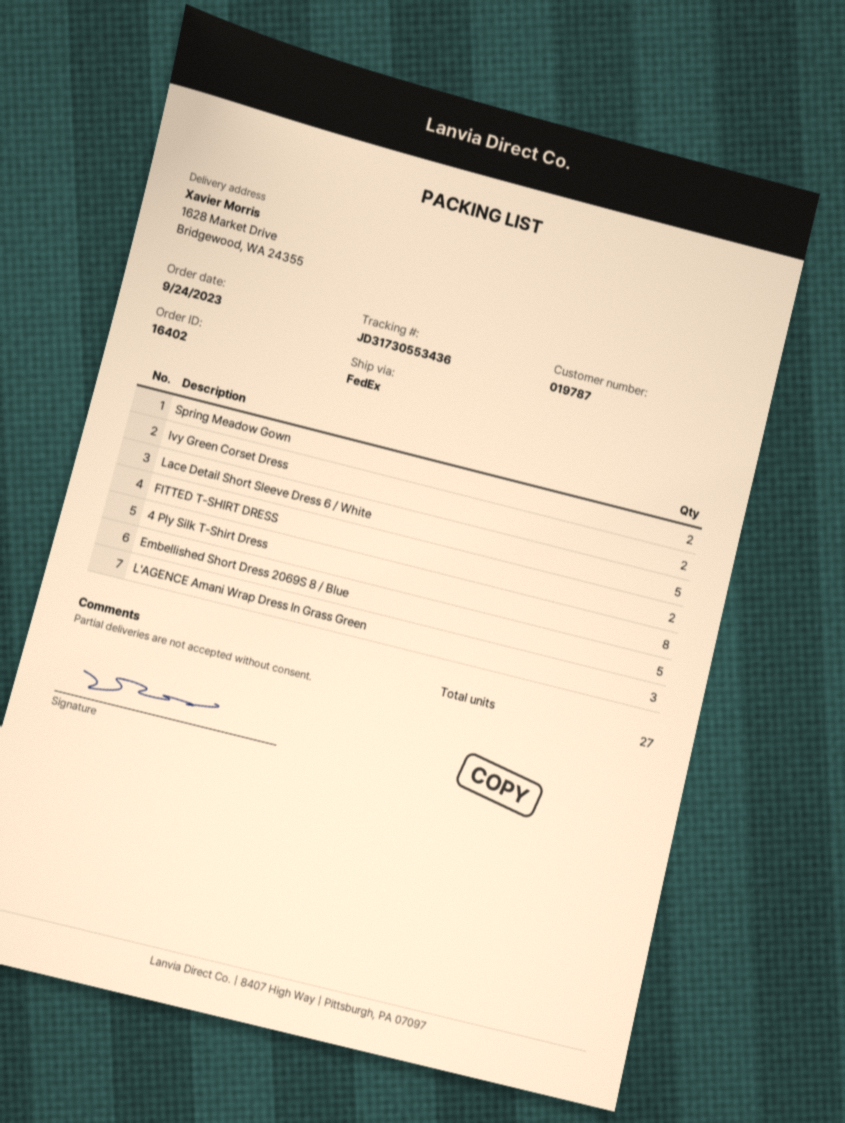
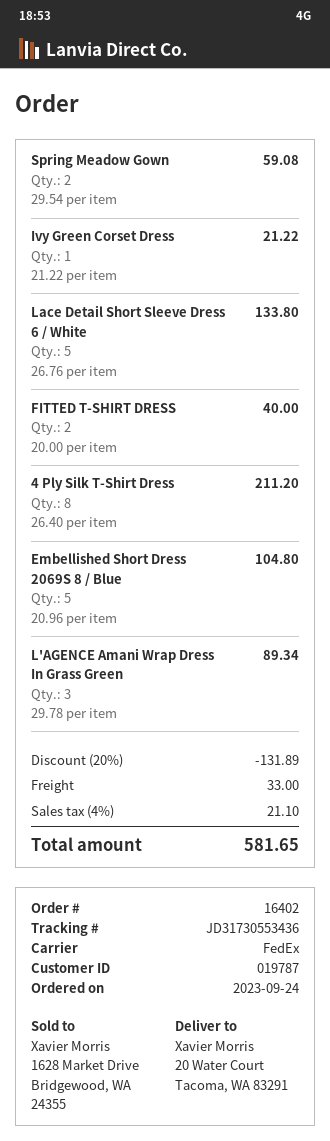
ship to: 1628 Market Drive, Bridgewood, WA 24355 -> 20 Water Court, Tacoma, WA 83291
Ivy Green Corset Dress: 2 -> 1

